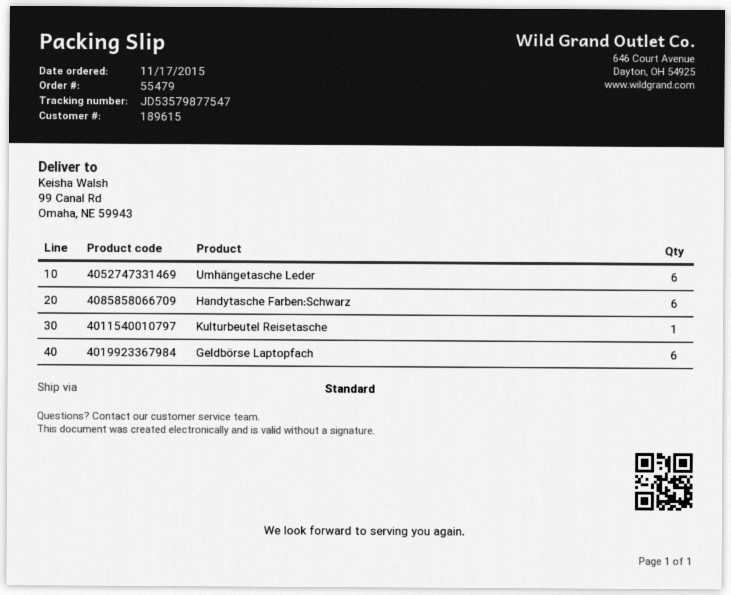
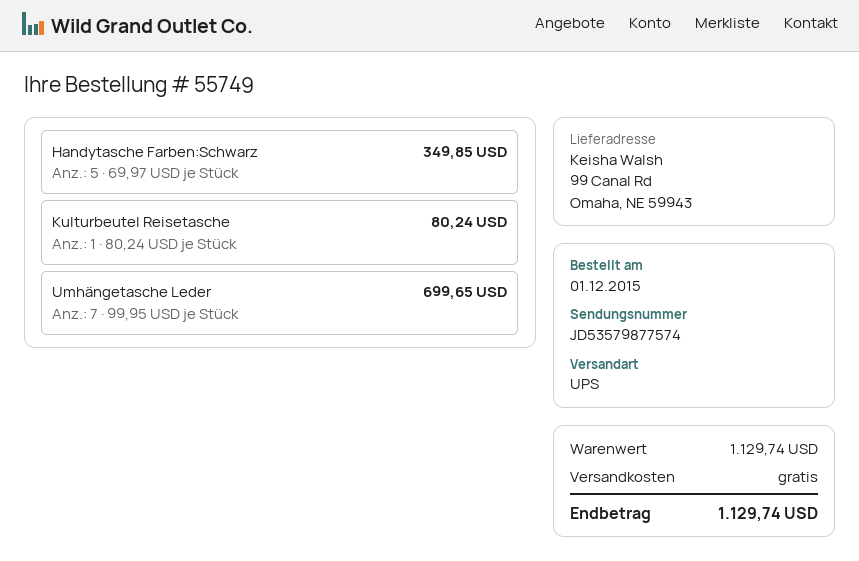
order number: 55479 -> 55749
order date: 2015-11-17 -> 2015-12-01
shipping method: standard -> UPS
tracking number: JD53579877547 -> JD53579877574
Umhängetasche Leder: 6 -> 7
Handytasche Farben:Schwarz: 6 -> 5
Geldbörse Laptopfach: 6 -> none

